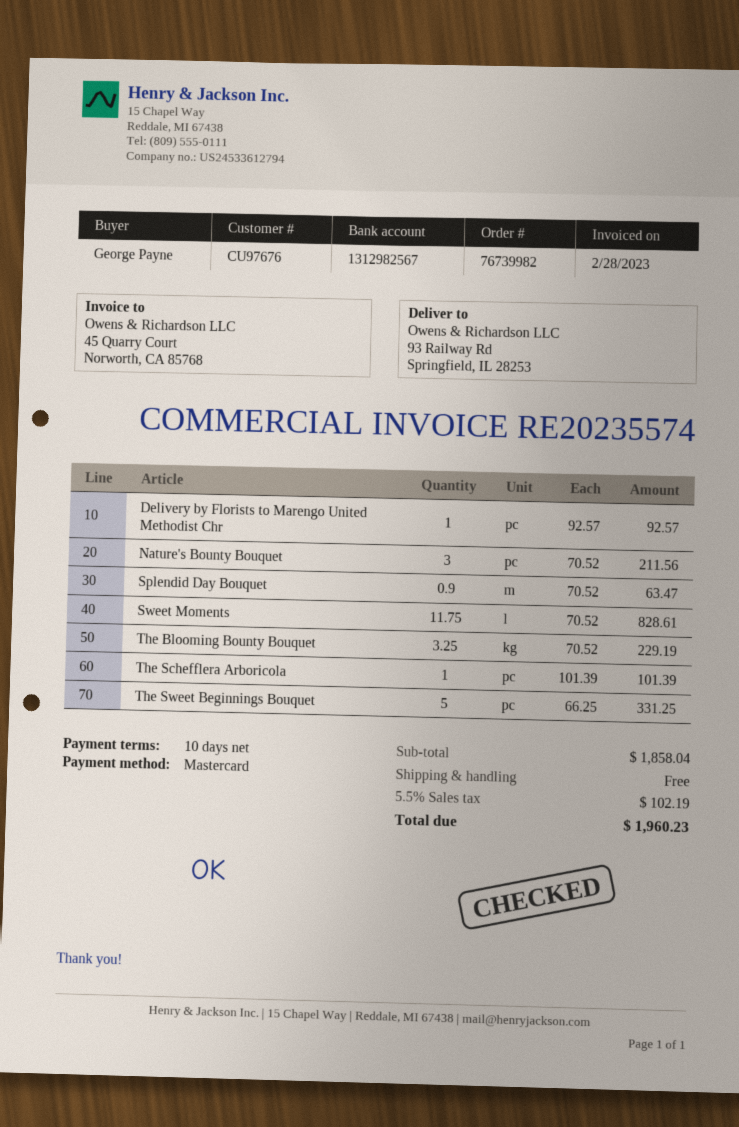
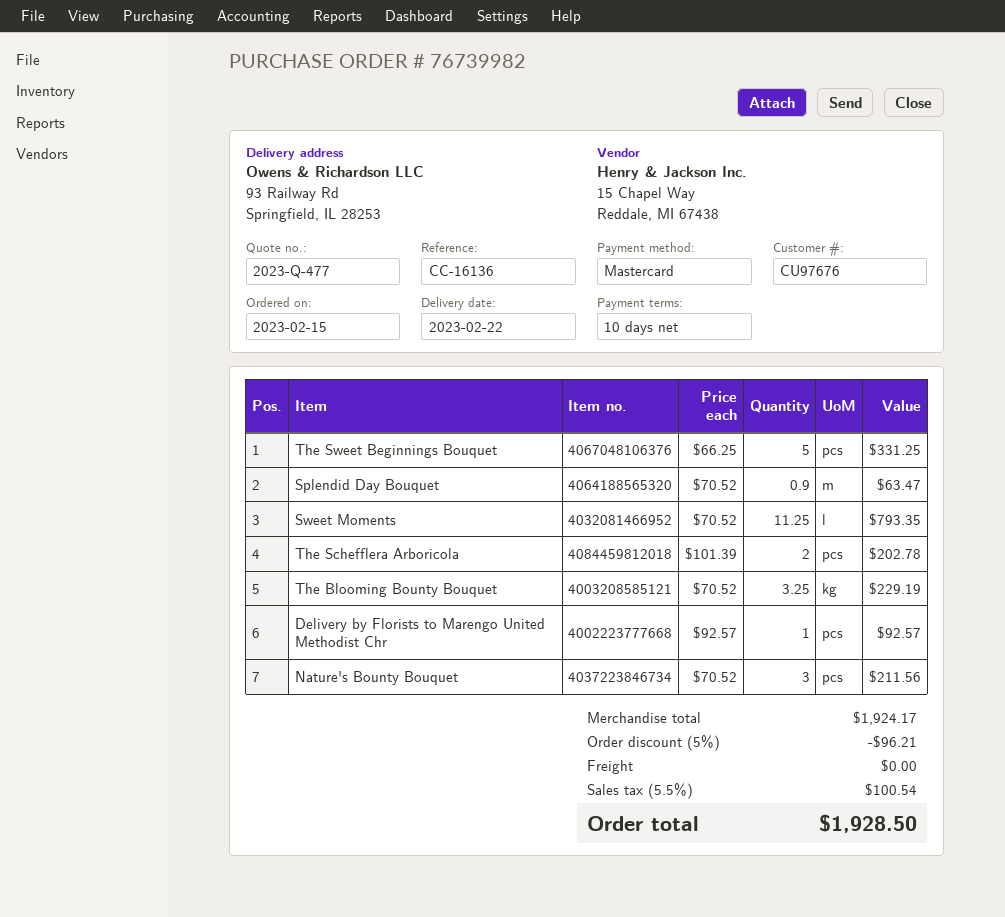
Sweet Moments: 11.75 x 70.52 = 828.61 -> 11.25 x 70.52 = 793.35
The Schefflera Arboricola: 1 x 101.39 = 101.39 -> 2 x 101.39 = 202.78
subtotal: 1858.04 -> 1924.17
discount: none -> 5% = 96.21
tax: 5.5% = 102.19 -> 5.5% = 100.54
total: 1960.23 -> 1928.50

